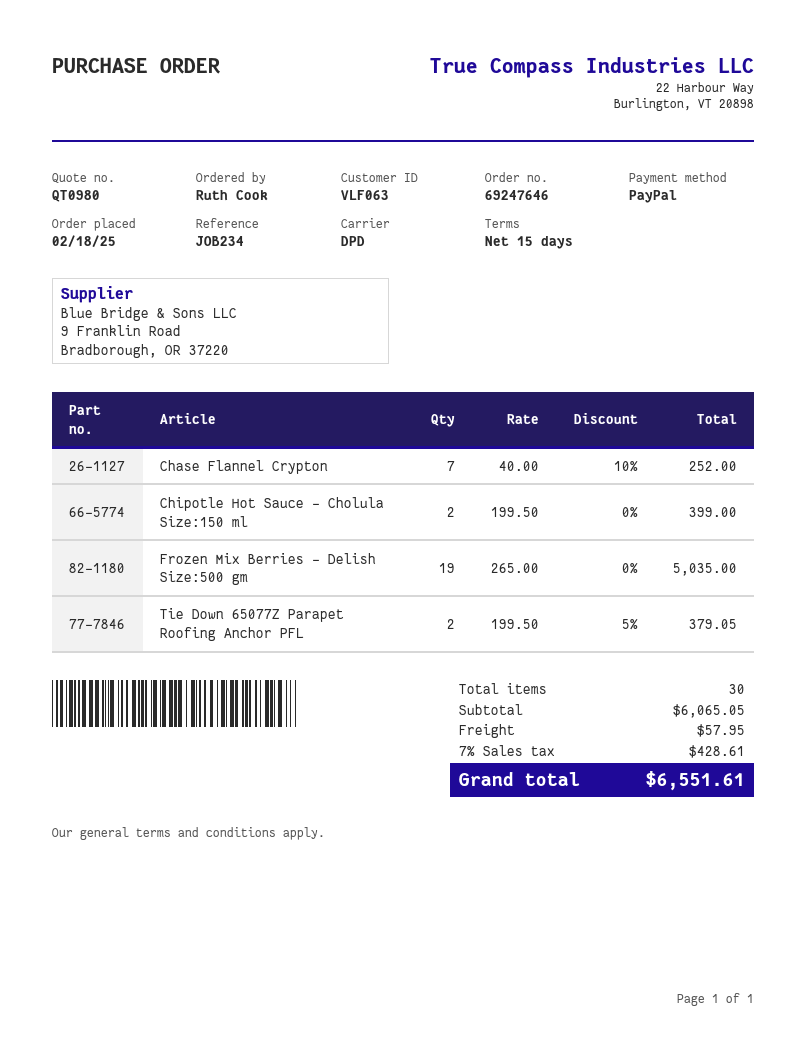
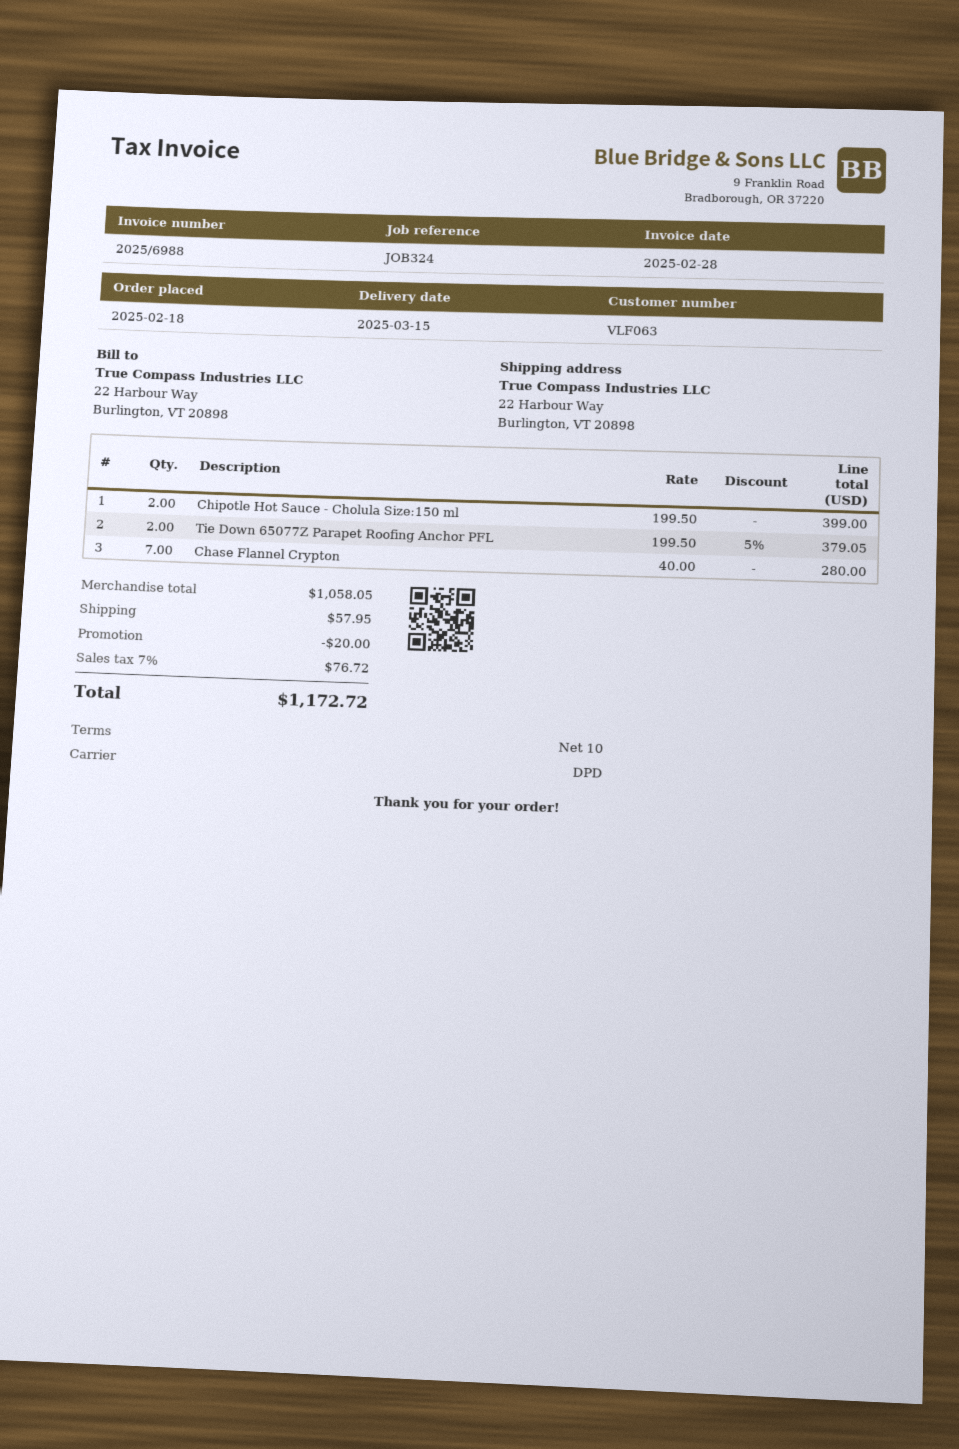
payment terms: 15 days -> 10 days
reference: JOB234 -> JOB324
Chase Flannel Crypton: 7 x 40.00 - 10% = 252.00 -> 7 x 40.00 = 280.00
Frozen Mix Berries - Delish Size:500 gm: 19 x 265.00 = 5035.00 -> none
subtotal: 6065.05 -> 1058.05
discount: none -> 20.00
tax: 7% = 428.61 -> 7% = 76.72
total: 6551.61 -> 1172.72

